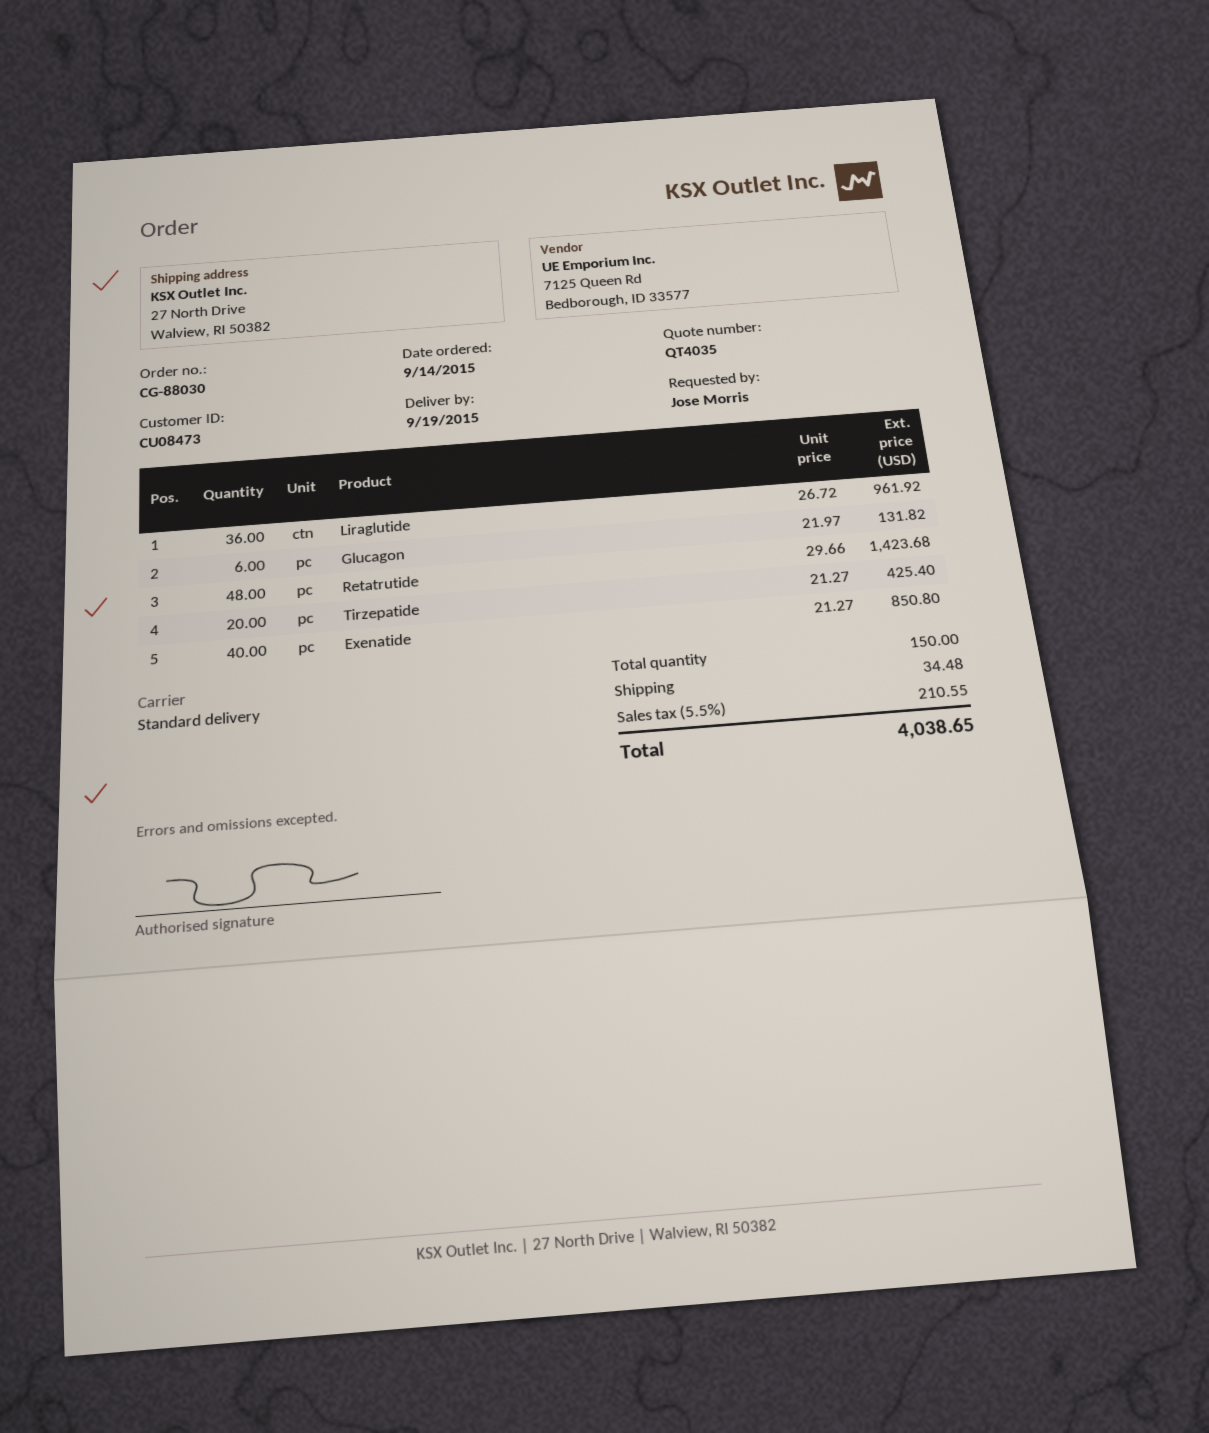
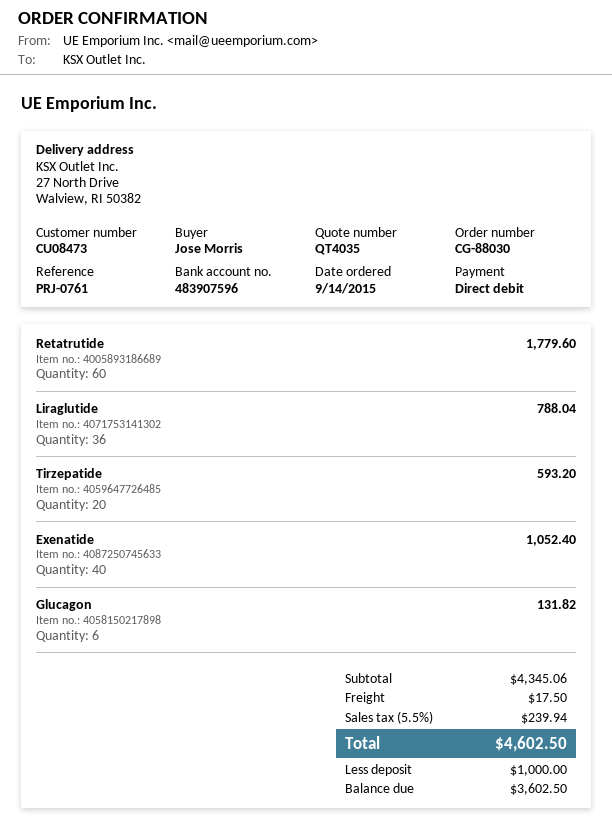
Liraglutide: 36 for 961.92 -> 36 for 788.04
Retatrutide: 48 for 1423.68 -> 60 for 1779.60
Tirzepatide: 20 for 425.40 -> 20 for 593.20
Exenatide: 40 for 850.80 -> 40 for 1052.40
shipping: 34.48 -> 17.50
tax: 5.5% = 210.55 -> 5.5% = 239.94
total: 4038.65 -> 4602.50

